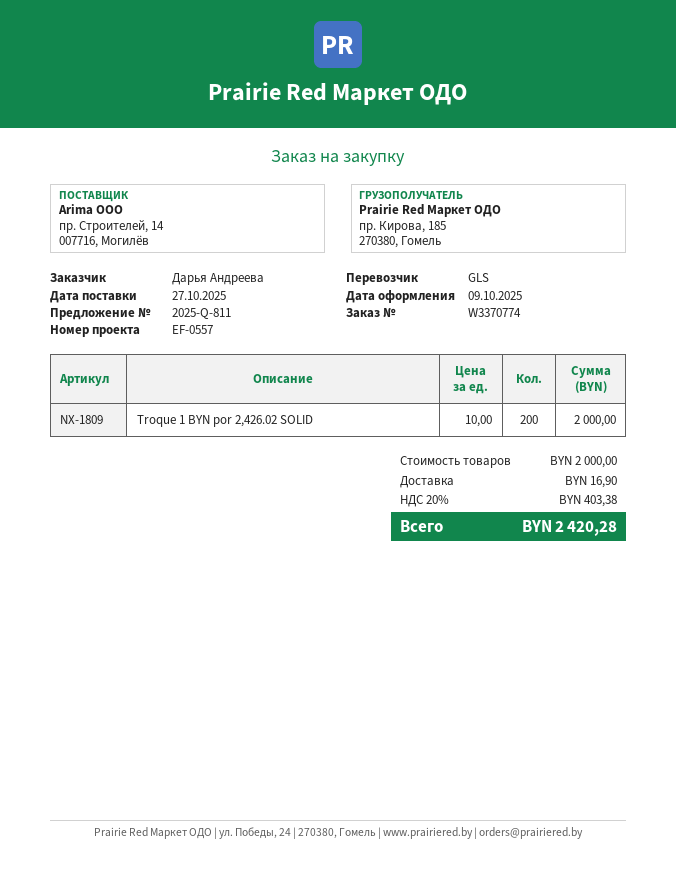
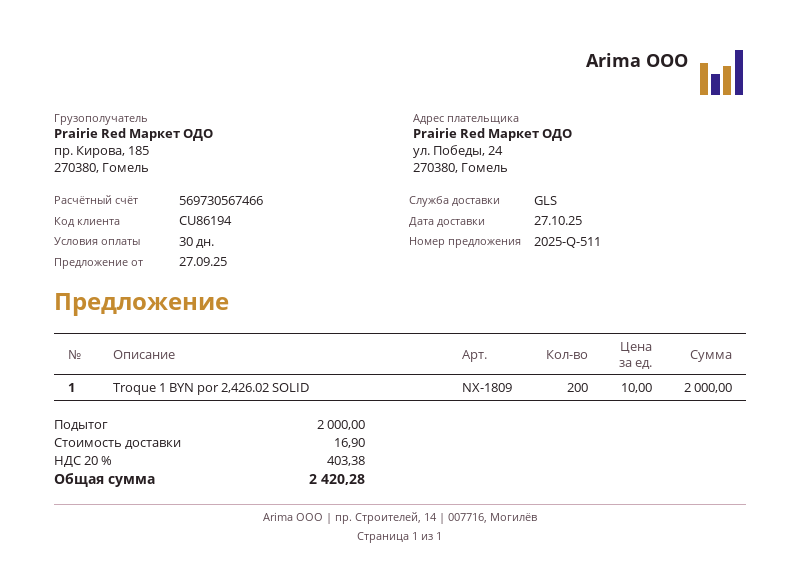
quote number: 2025-Q-811 -> 2025-Q-511

